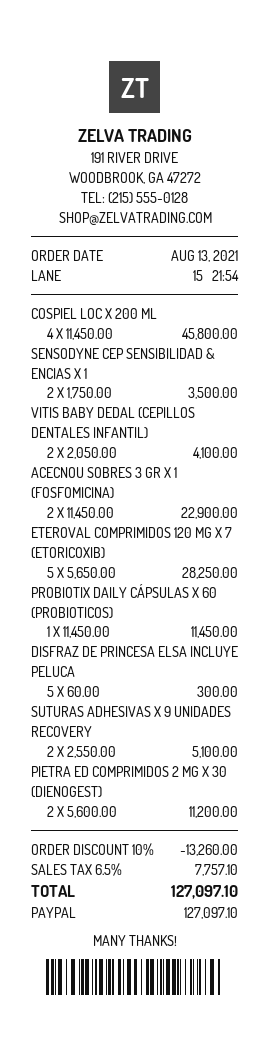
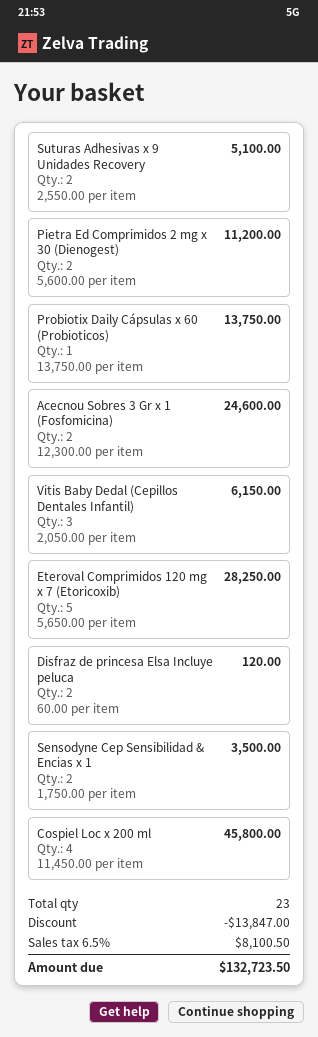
VITIS BABY DEDAL (CEPILLOS DENTALES INFANTIL): 2 x 2050.00 = 4100.00 -> 3 x 2050.00 = 6150.00
ACECNOU SOBRES 3 GR X 1 (FOSFOMICINA): 2 x 11450.00 = 22900.00 -> 2 x 12300.00 = 24600.00
PROBIOTIX DAILY CÁPSULAS X 60 (PROBIOTICOS): 1 x 11450.00 = 11450.00 -> 1 x 13750.00 = 13750.00
DISFRAZ DE PRINCESA ELSA INCLUYE PELUCA: 5 x 60.00 = 300.00 -> 2 x 60.00 = 120.00
discount: 13260.00 -> 13847.00
tax: 6.5% = 7757.10 -> 6.5% = 8100.50
total: 127097.10 -> 132723.50

